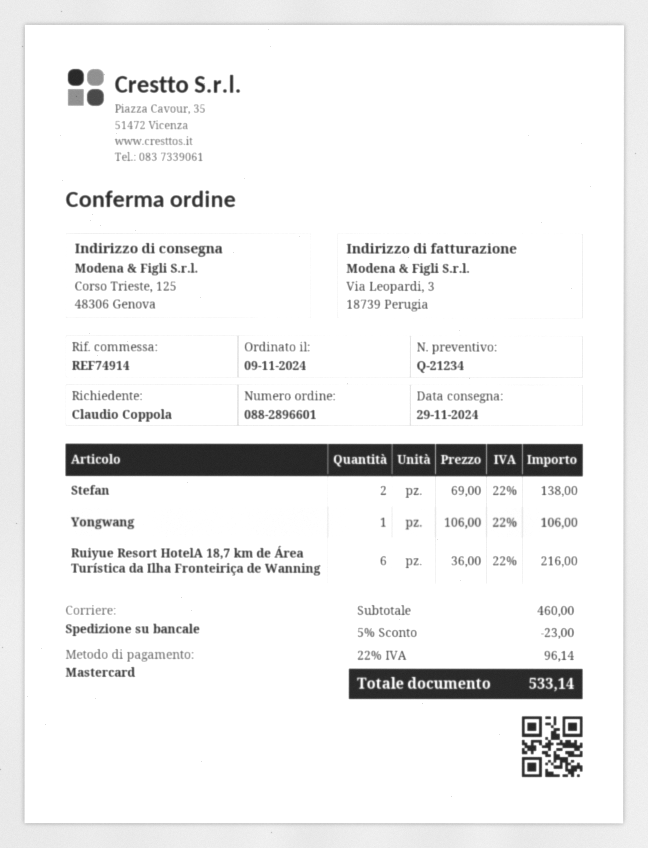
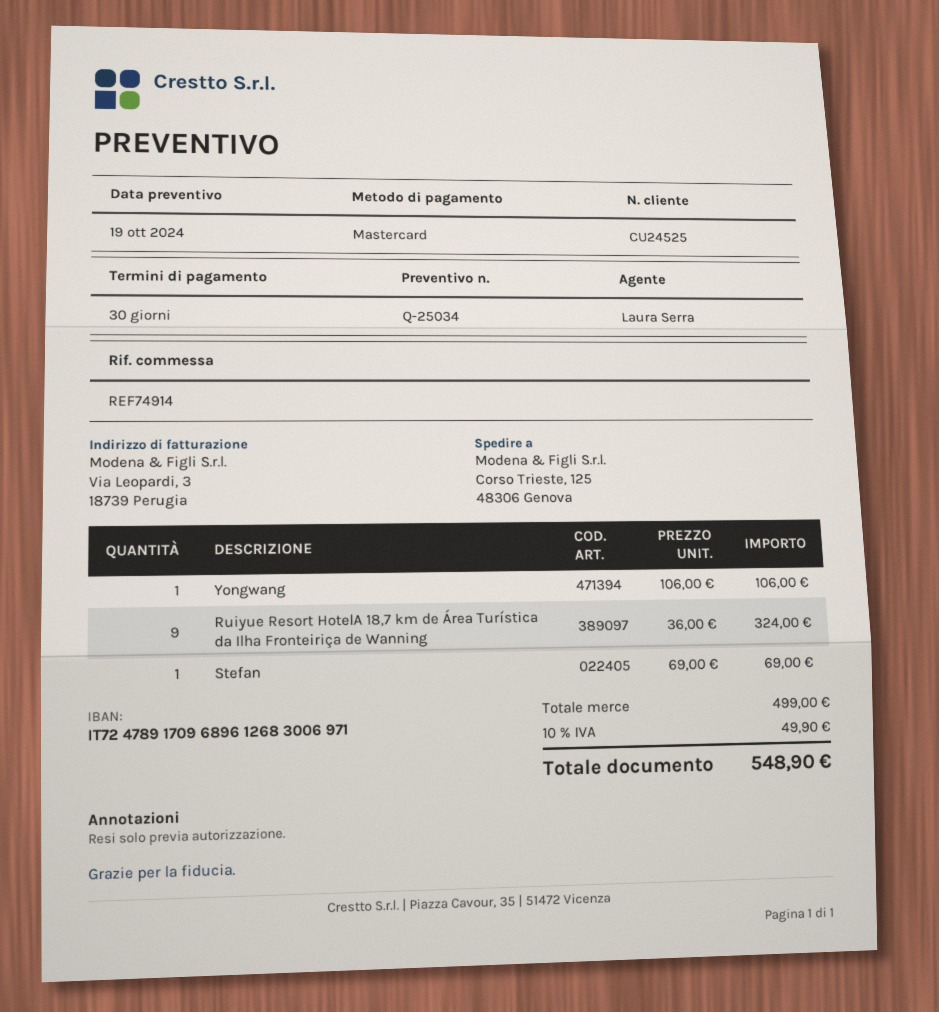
quote number: Q-21234 -> Q-25034
Stefan: 2 x 69.00 = 138.00 -> 1 x 69.00 = 69.00
Ruiyue Resort HotelA 18,7 km de Área Turística da Ilha Fronteiriça de Wanning: 6 x 36.00 = 216.00 -> 9 x 36.00 = 324.00
subtotal: 460.00 -> 499.00
discount: 5% = 23.00 -> none
tax: 22% = 96.14 -> 10% = 49.90
total: 533.14 -> 548.90

